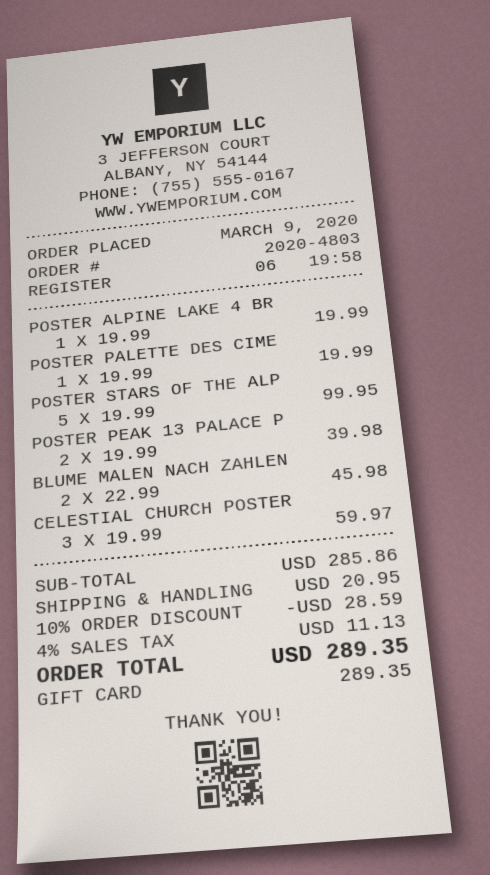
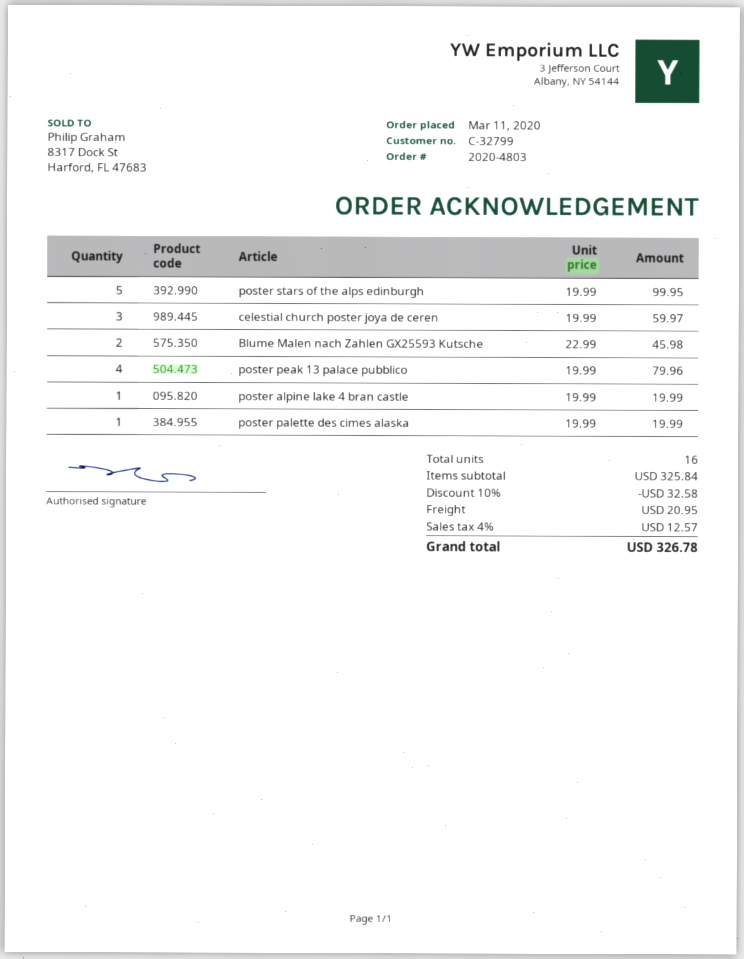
order date: 2020-03-09 -> 2020-03-11
POSTER PEAK 13 PALACE P: 2 x 19.99 = 39.98 -> 4 x 19.99 = 79.96
subtotal: 285.86 -> 325.84
discount: 10% = 28.59 -> 10% = 32.58
tax: 4% = 11.13 -> 4% = 12.57
total: 289.35 -> 326.78

